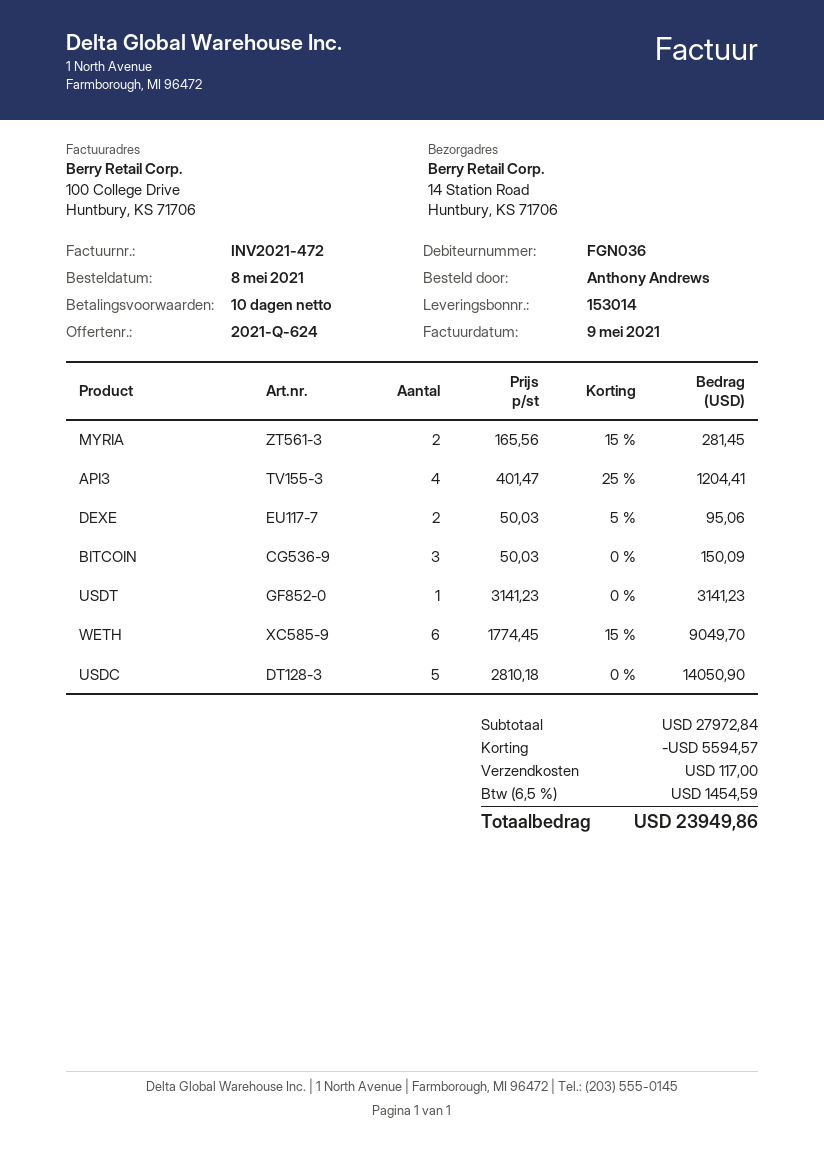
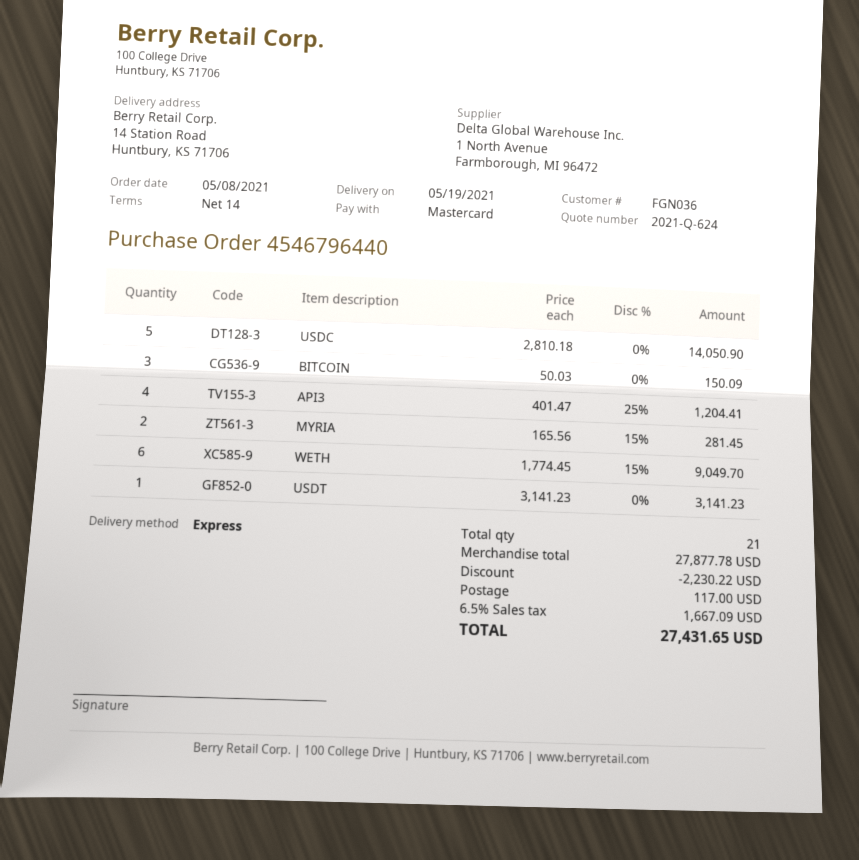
payment terms: 10 days -> 14 days
DEXE: 2 x 50.03 - 5% = 95.06 -> none
subtotal: 27972.84 -> 27877.78
discount: 5594.57 -> 2230.22
tax: 6.5% = 1454.59 -> 6.5% = 1667.09
total: 23949.86 -> 27431.65

